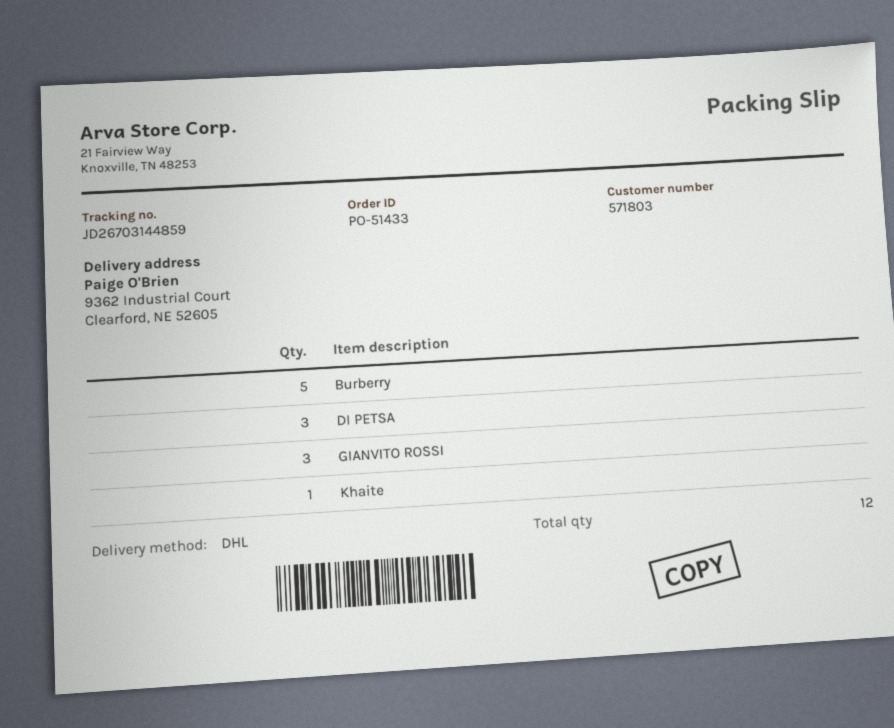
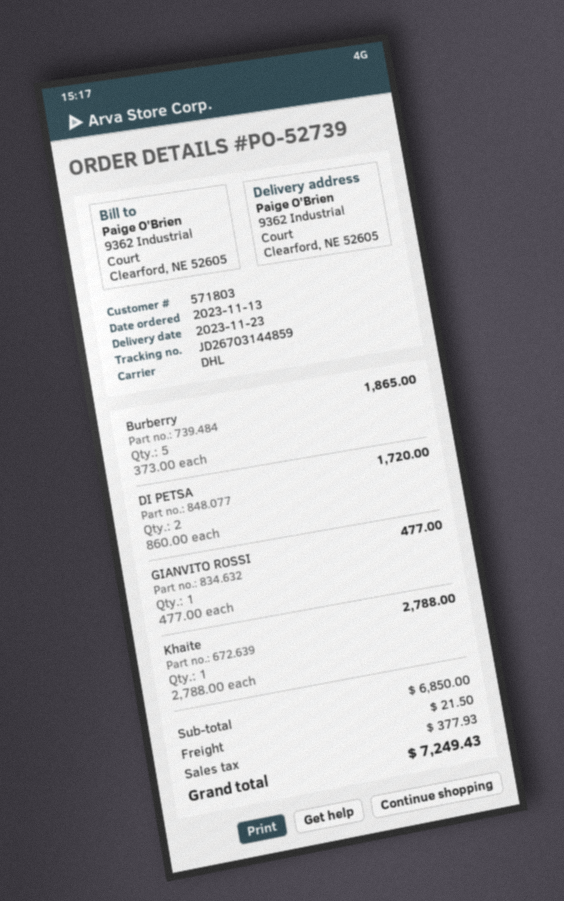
order number: PO-51433 -> PO-52739
DI PETSA: 3 -> 2
GIANVITO ROSSI: 3 -> 1

